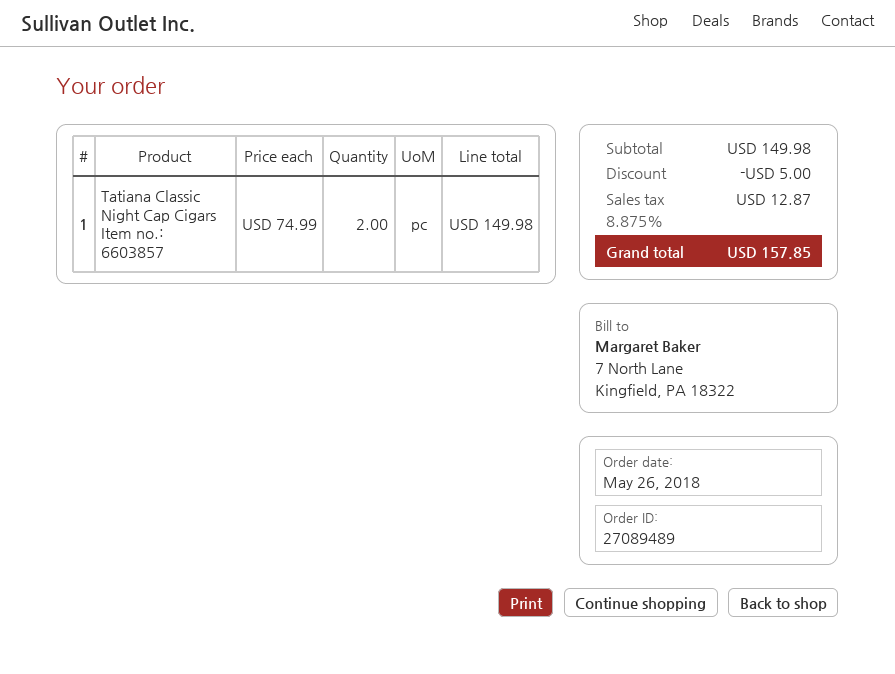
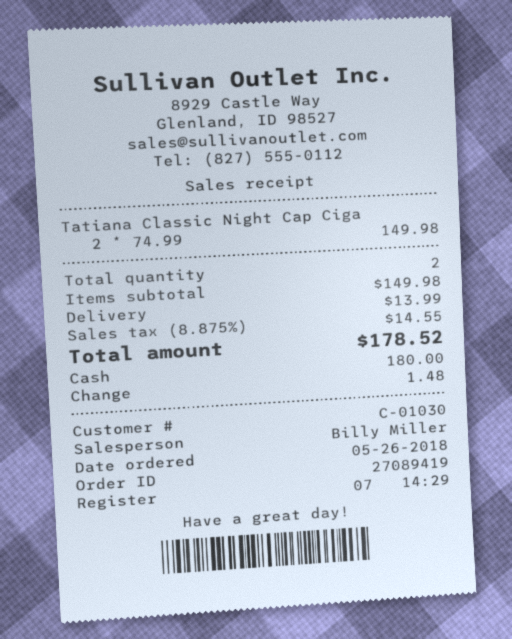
order number: 27089489 -> 27089419
discount: 5.00 -> none
shipping: none -> 13.99
tax: 8.875% = 12.87 -> 8.875% = 14.55
total: 157.85 -> 178.52

